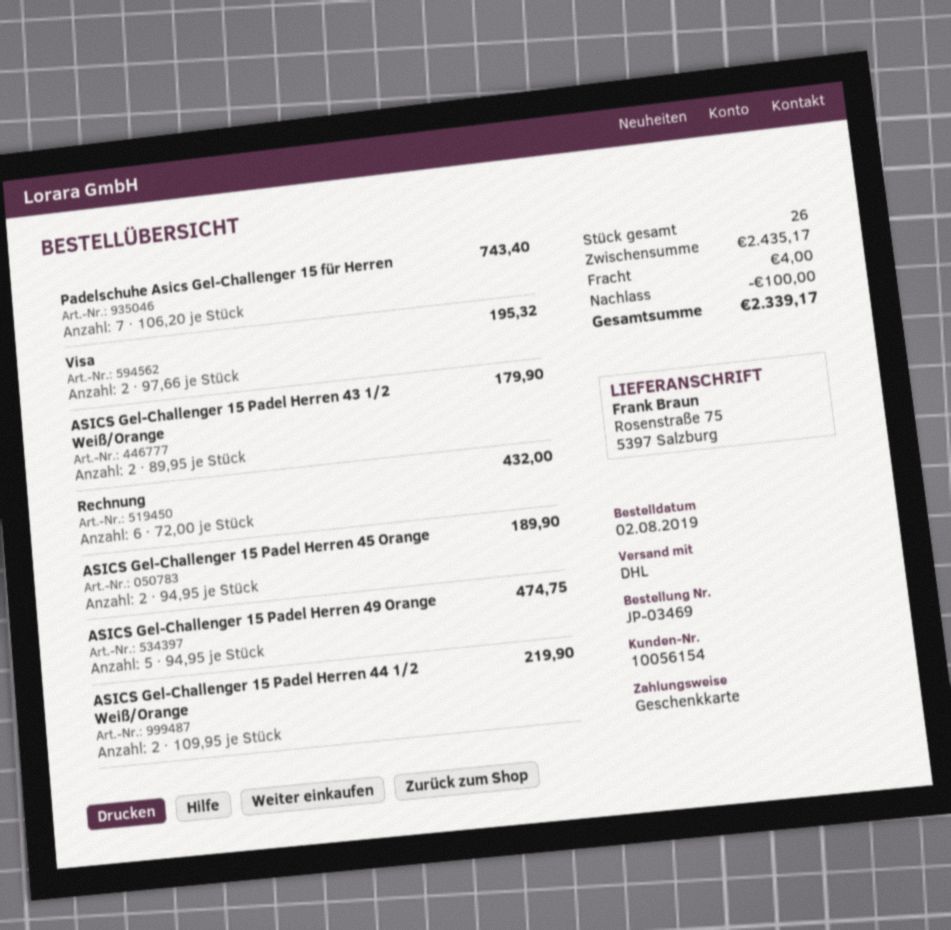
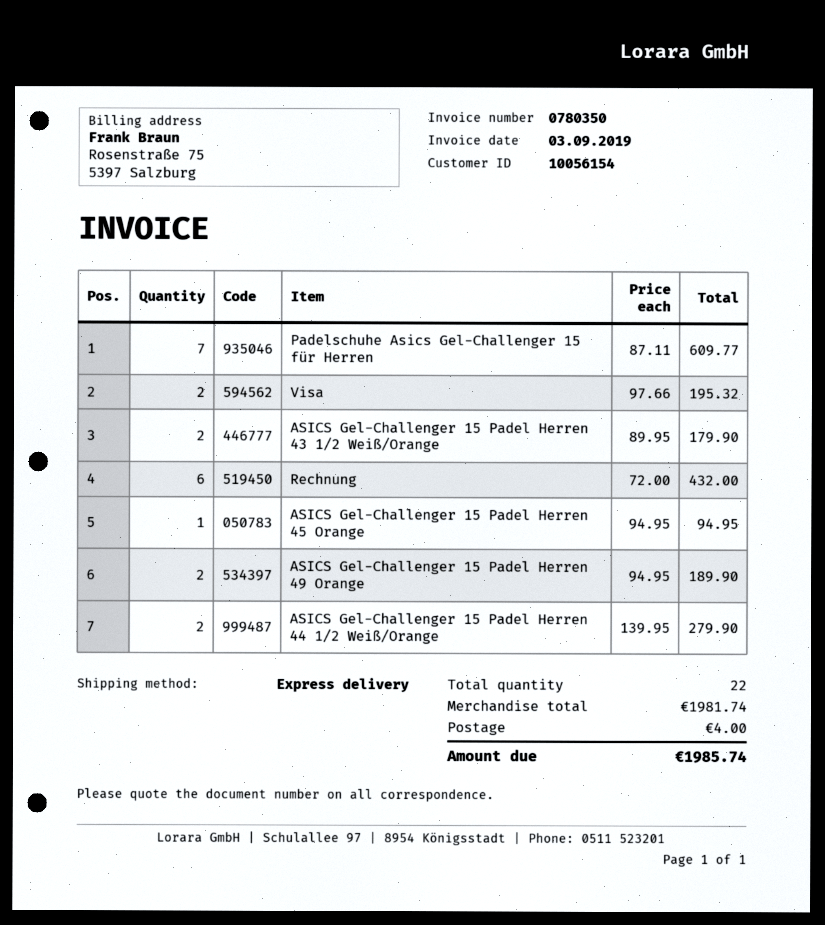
shipping method: DHL -> express
Padelschuhe Asics Gel-Challenger 15 für Herren: 7 x 106.20 = 743.40 -> 7 x 87.11 = 609.77
ASICS Gel-Challenger 15 Padel Herren 45 Orange: 2 x 94.95 = 189.90 -> 1 x 94.95 = 94.95
ASICS Gel-Challenger 15 Padel Herren 49 Orange: 5 x 94.95 = 474.75 -> 2 x 94.95 = 189.90
ASICS Gel-Challenger 15 Padel Herren 44 1/2 Weiß/Orange: 2 x 109.95 = 219.90 -> 2 x 139.95 = 279.90
total quantity: 26 -> 22
subtotal: 2435.17 -> 1981.74
discount: 100.00 -> none
total: 2339.17 -> 1985.74

